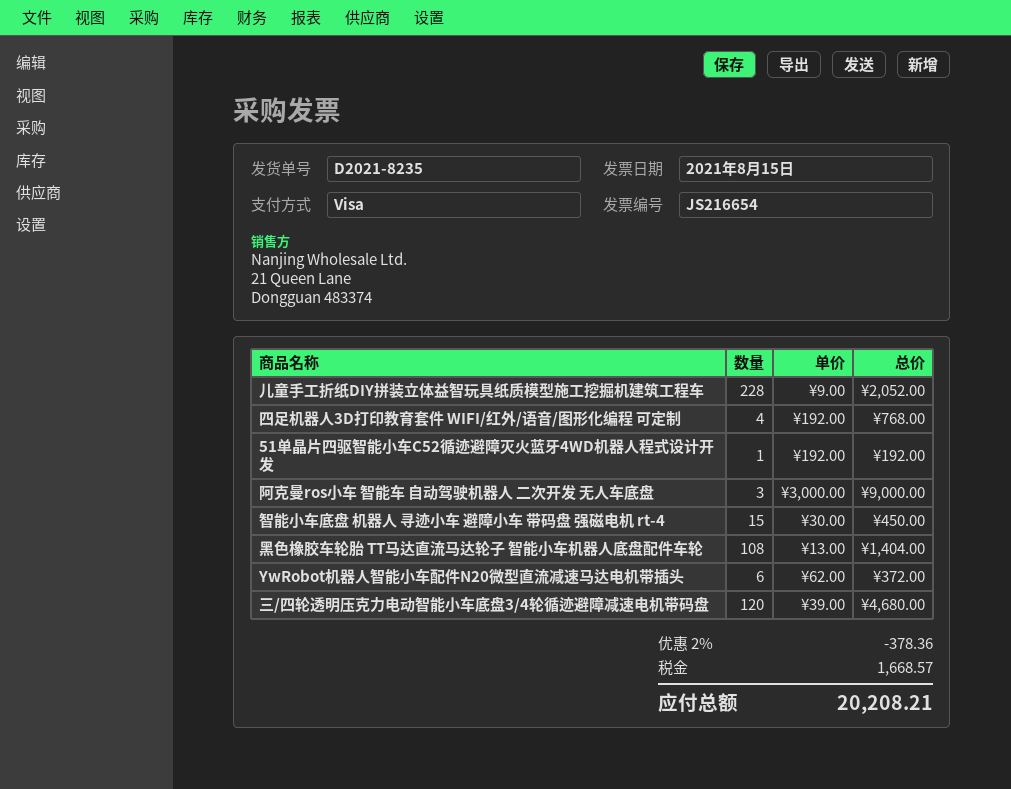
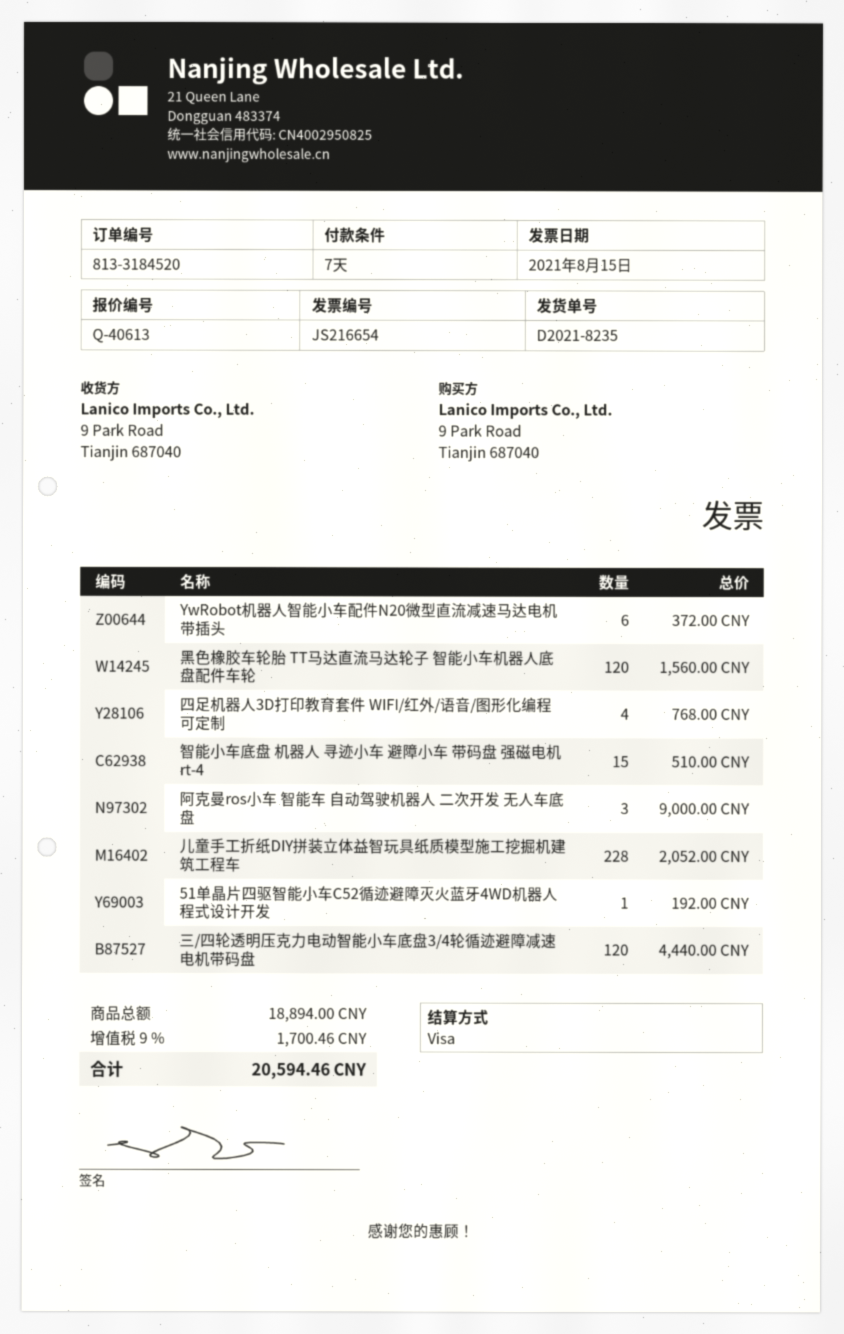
智能小车底盘 机器人 寻迹小车 避障小车 带码盘 强磁电机 rt-4: 15 for 450.00 -> 15 for 510.00
黑色橡胶车轮胎 TT马达直流马达轮子 智能小车机器人底盘配件车轮: 108 for 1404.00 -> 120 for 1560.00
三/四轮透明压克力电动智能小车底盘3/4轮循迹避障减速电机带码盘: 120 for 4680.00 -> 120 for 4440.00
discount: 2% = 378.36 -> none
tax: 1668.57 -> 1700.46
total: 20208.21 -> 20594.46

